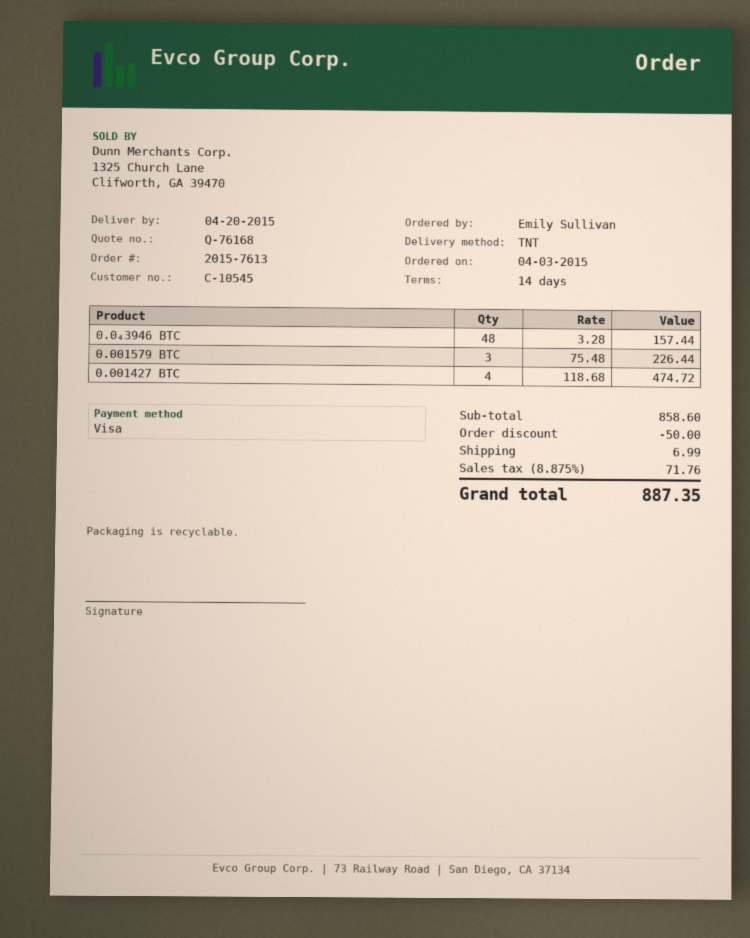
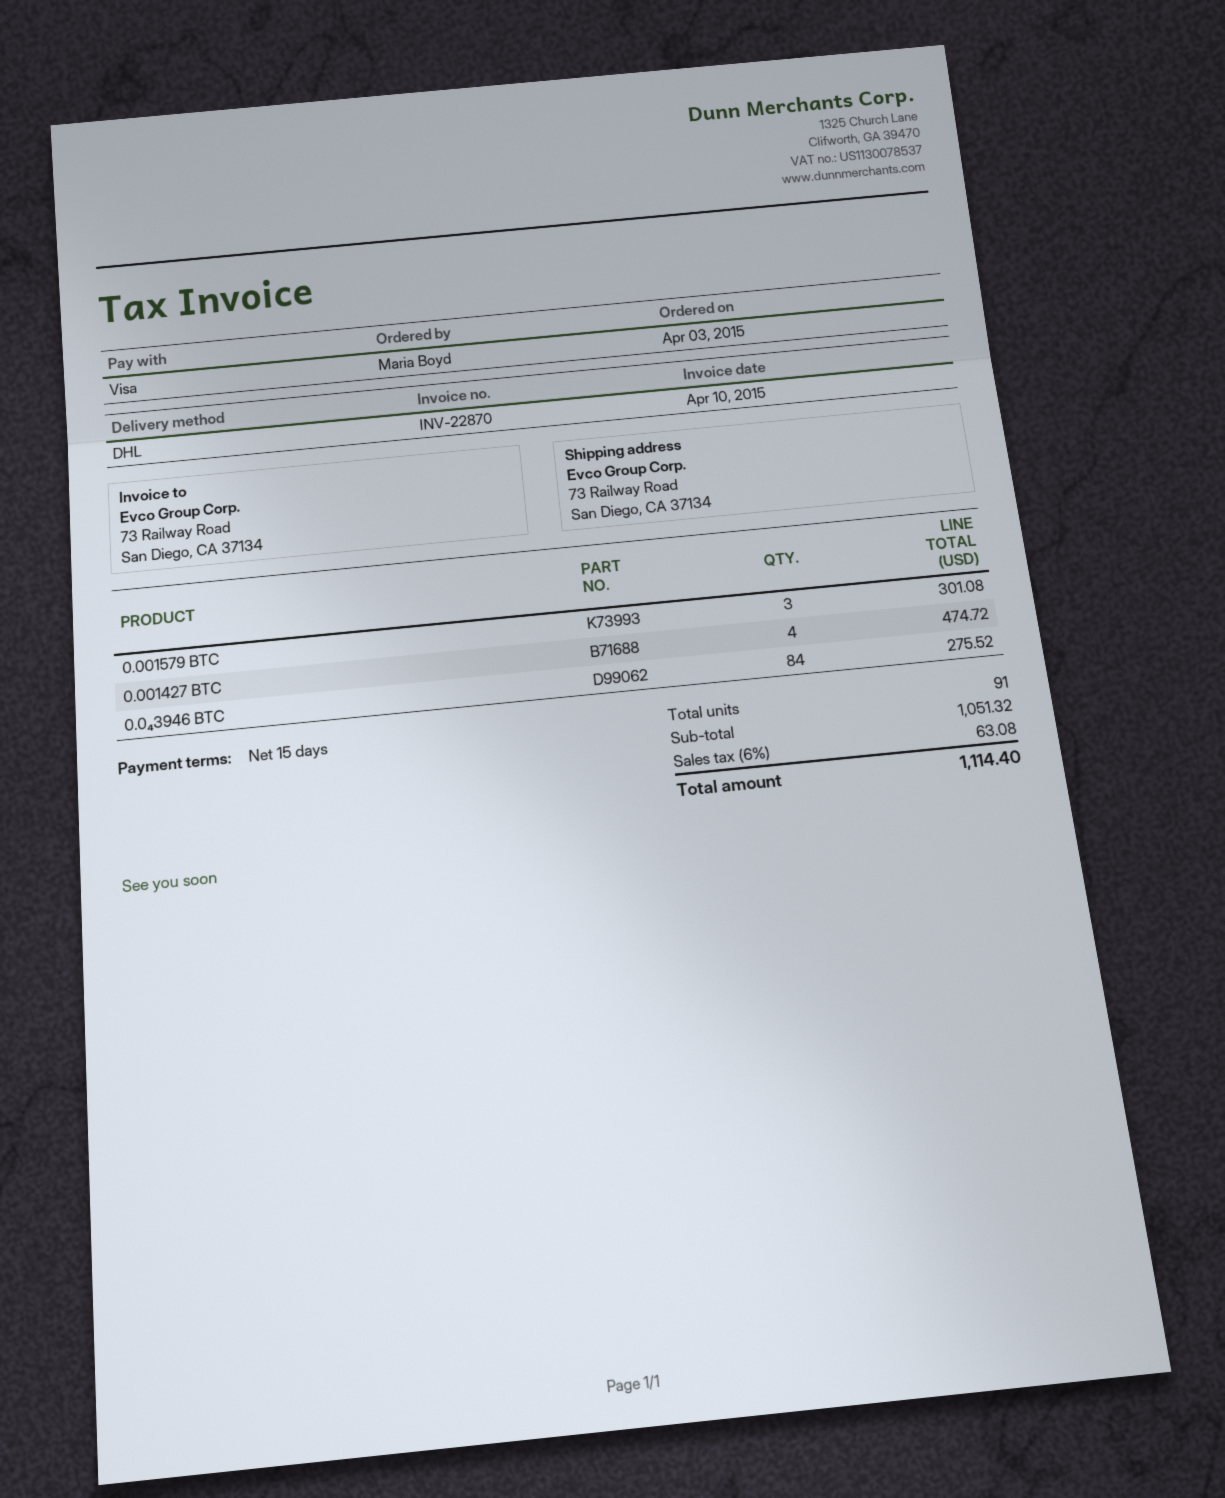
payment terms: 14 days -> 15 days
ordered by: Emily Sullivan -> Maria Boyd
shipping method: TNT -> DHL
0.0₄3946 BTC: 48 for 157.44 -> 84 for 275.52
0.001579 BTC: 3 for 226.44 -> 3 for 301.08
subtotal: 858.60 -> 1051.32
discount: 50.00 -> none
shipping: 6.99 -> none
tax: 8.875% = 71.76 -> 6% = 63.08
total: 887.35 -> 1114.40

